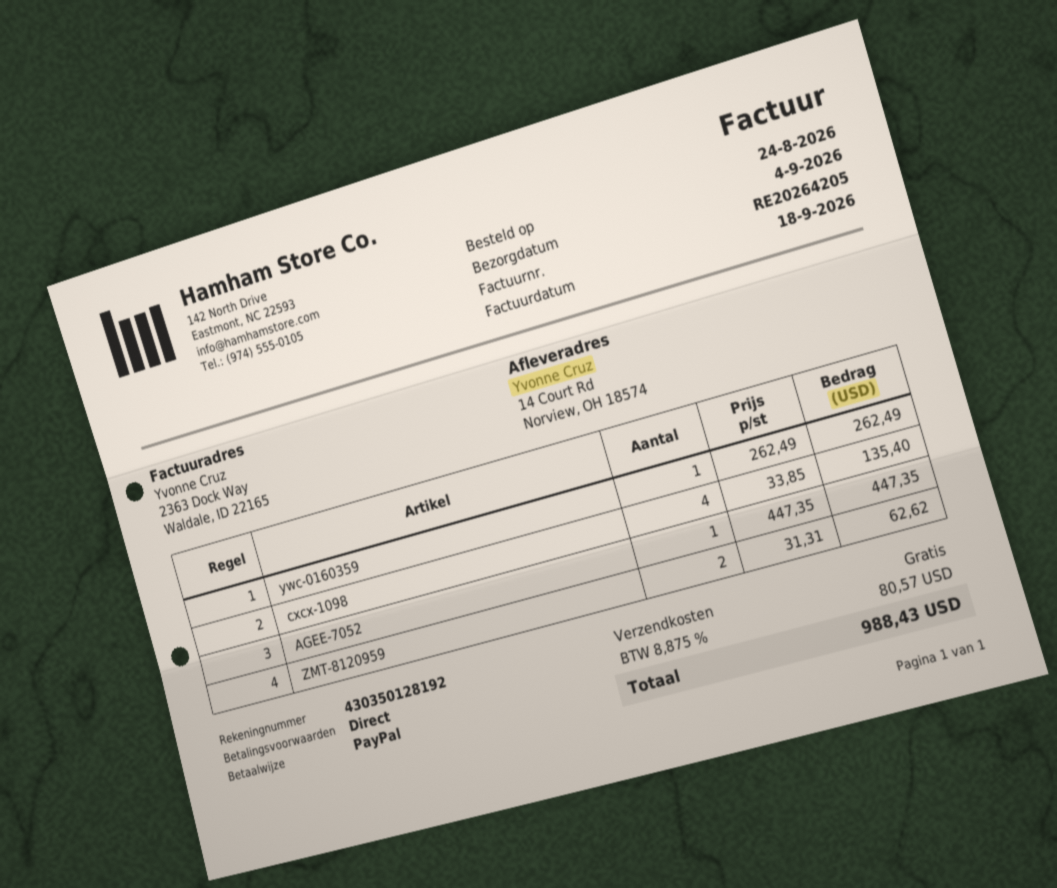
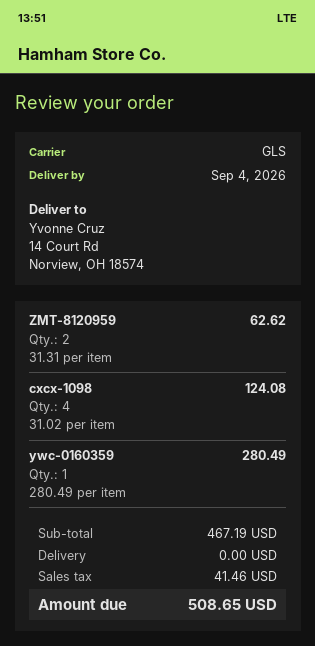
ywc-0160359: 1 x 262.49 = 262.49 -> 1 x 280.49 = 280.49
cxcx-1098: 4 x 33.85 = 135.40 -> 4 x 31.02 = 124.08
AGEE-7052: 1 x 447.35 = 447.35 -> none
tax: 80.57 -> 41.46
total: 988.43 -> 508.65

